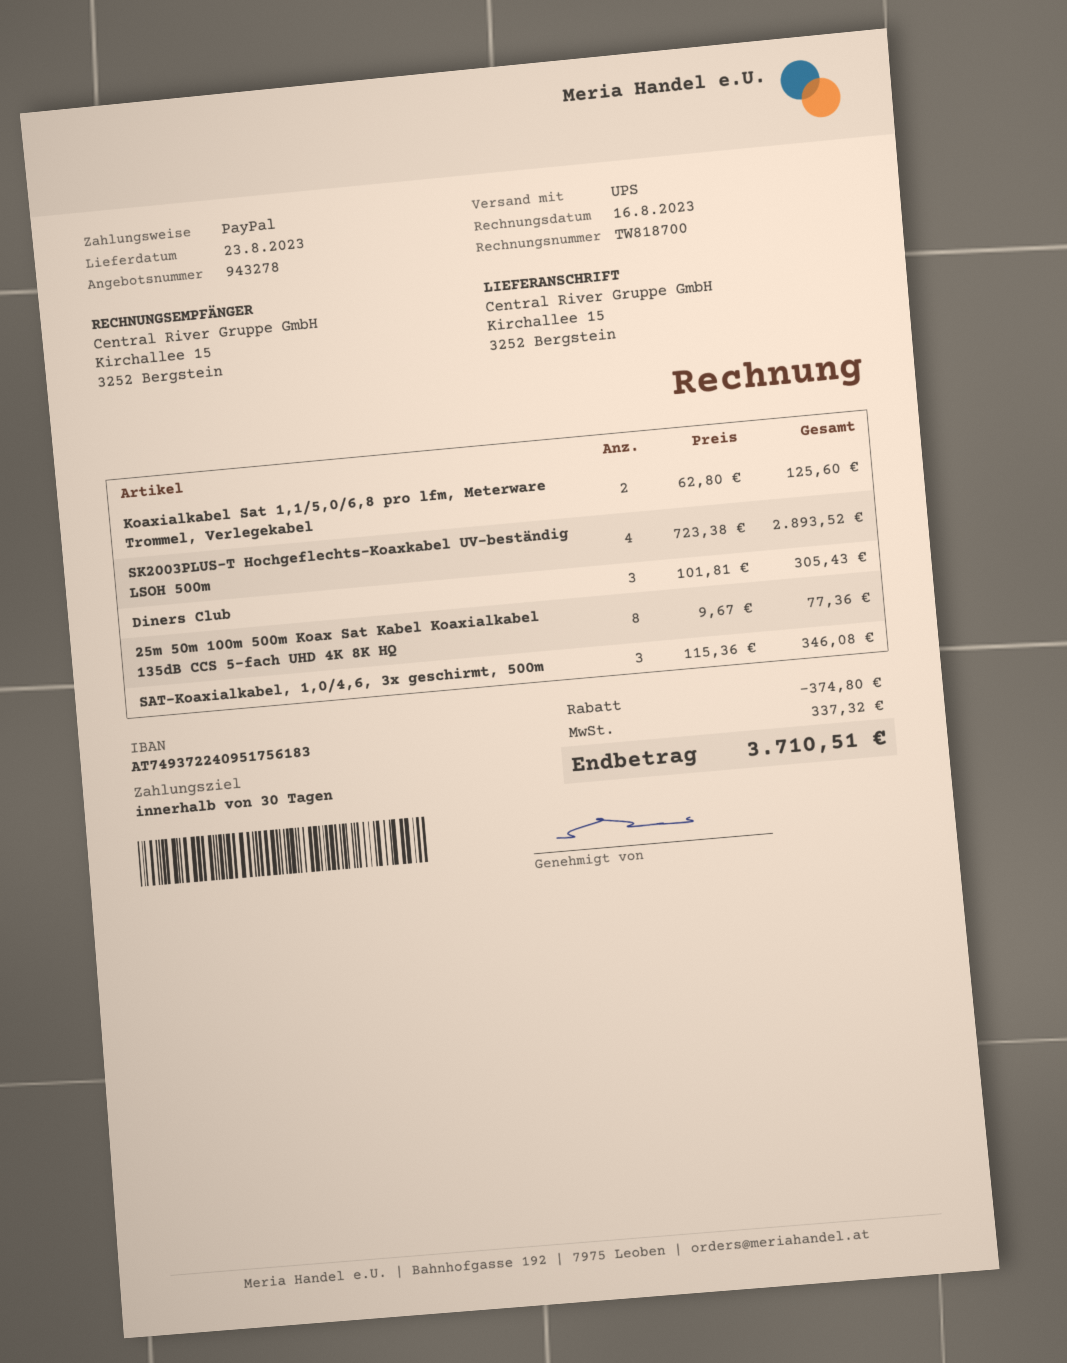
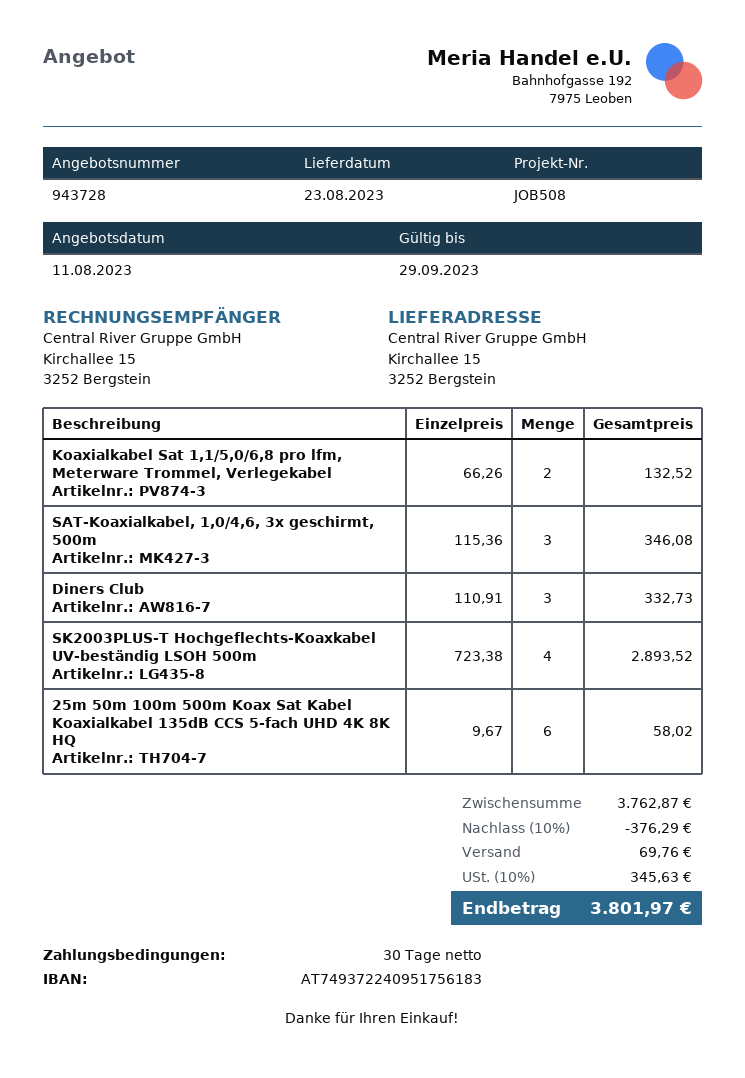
quote number: 943278 -> 943728
Koaxialkabel Sat 1,1/5,0/6,8 pro lfm, Meterware Trommel, Verlegekabel: 2 x 62.80 = 125.60 -> 2 x 66.26 = 132.52
Diners Club: 3 x 101.81 = 305.43 -> 3 x 110.91 = 332.73
25m 50m 100m 500m Koax Sat Kabel Koaxialkabel 135dB CCS 5-fach UHD 4K 8K HQ: 8 x 9.67 = 77.36 -> 6 x 9.67 = 58.02
discount: 374.80 -> 376.29
shipping: none -> 69.76
tax: 337.32 -> 345.63
total: 3710.51 -> 3801.97

